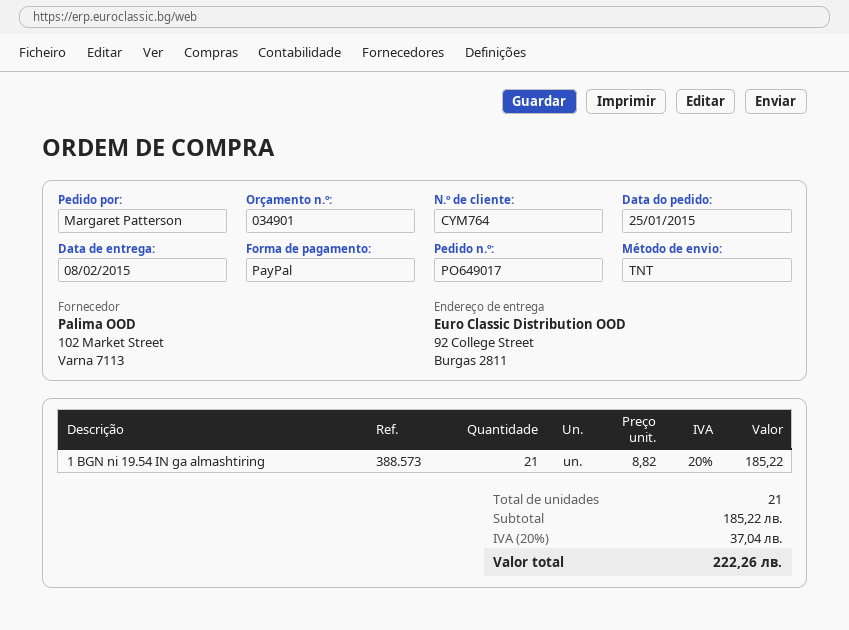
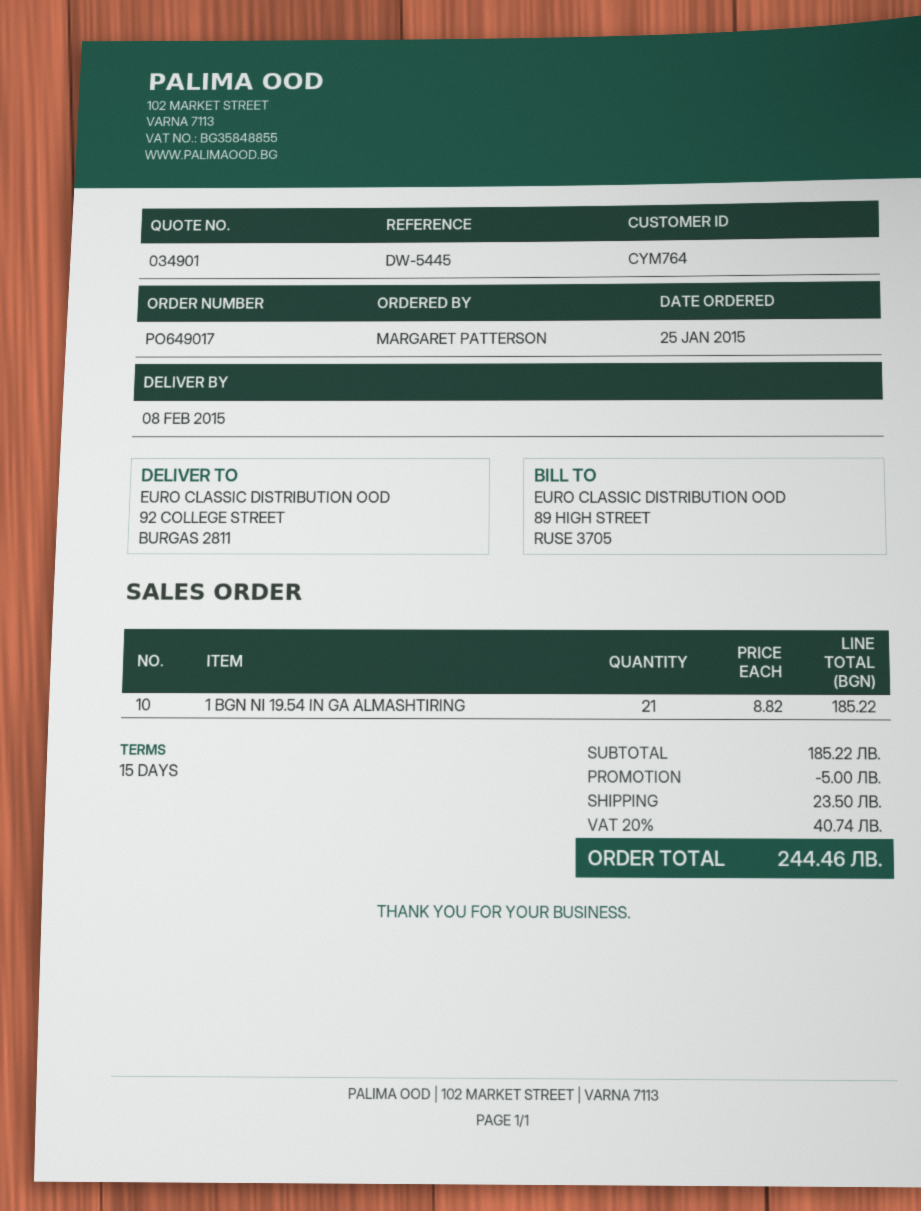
discount: none -> 5.00
shipping: none -> 23.50
tax: 20% = 37.04 -> 20% = 40.74
total: 222.26 -> 244.46

